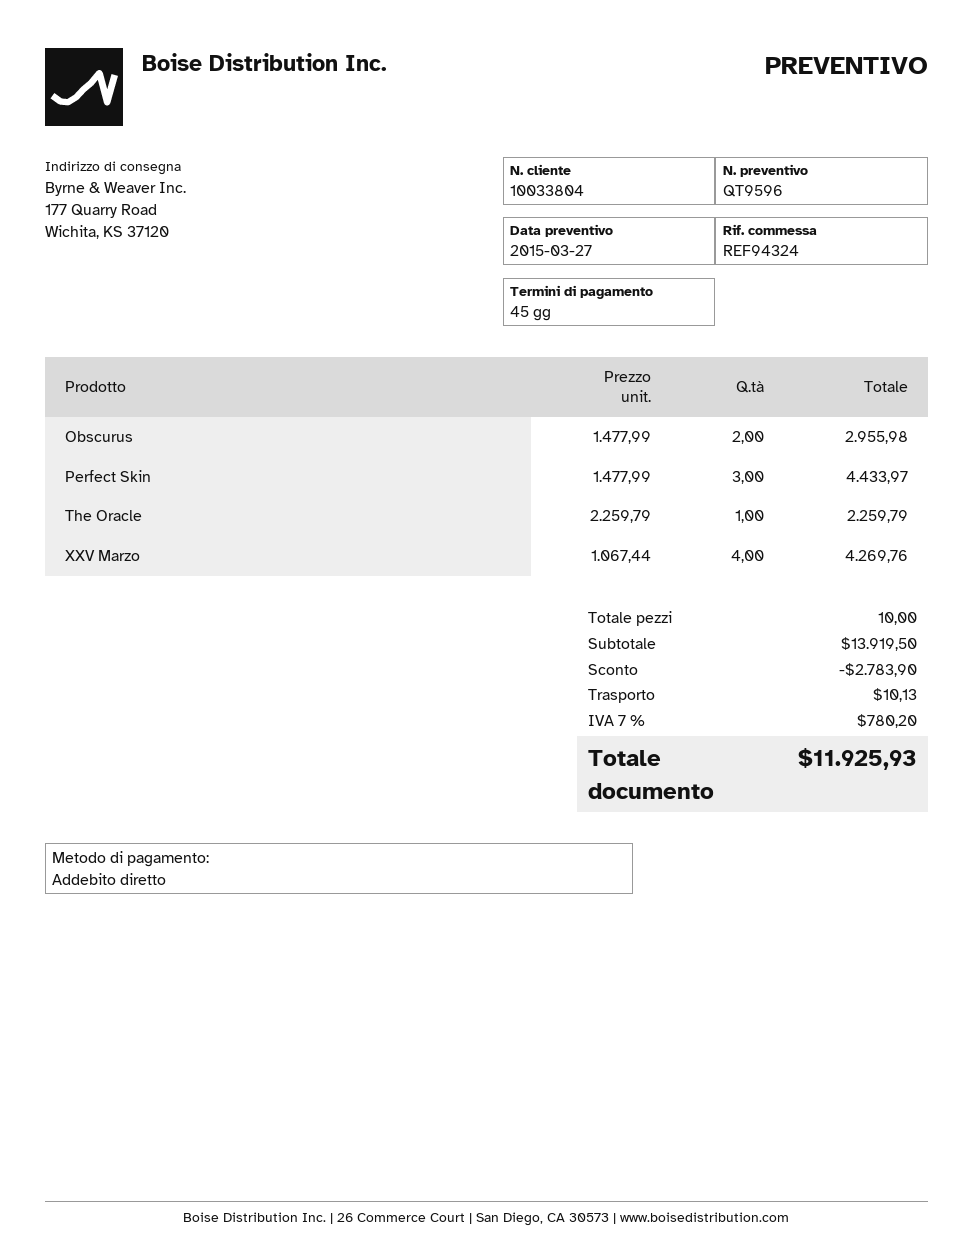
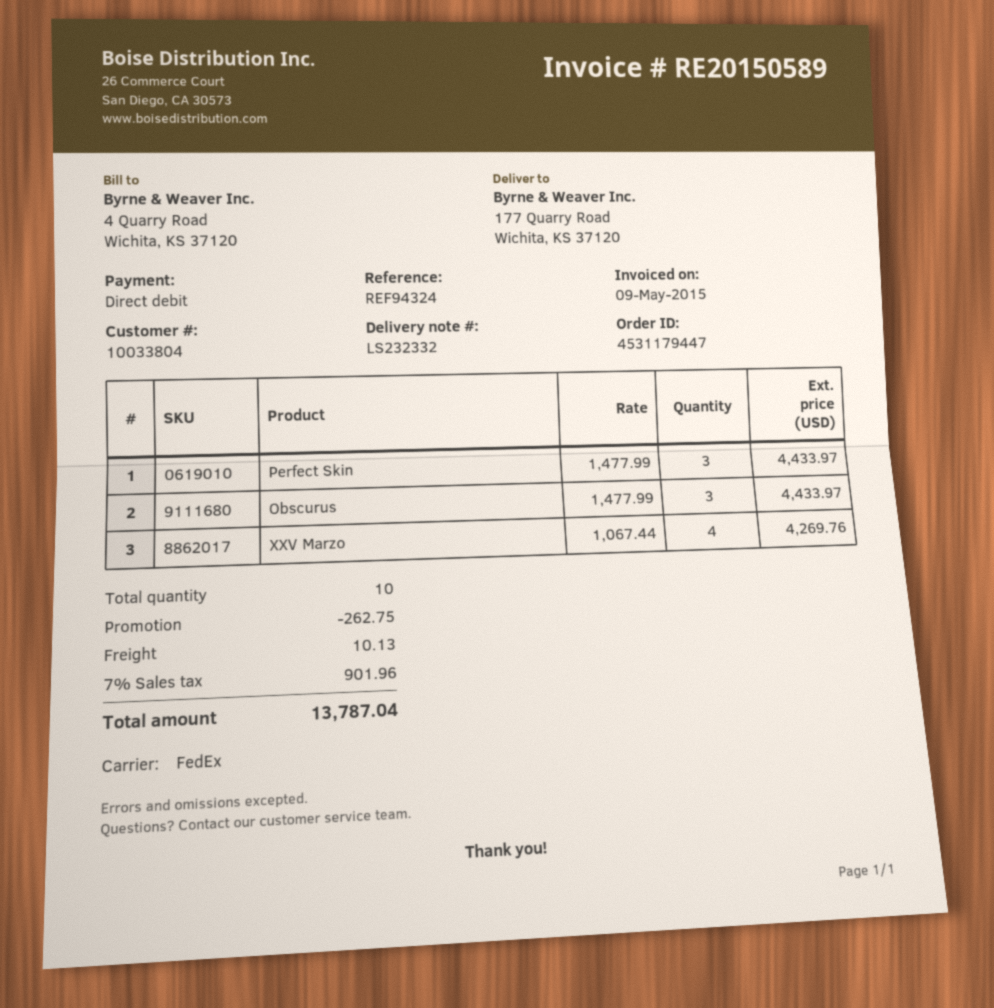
Obscurus: 2 x 1477.99 = 2955.98 -> 3 x 1477.99 = 4433.97
The Oracle: 1 x 2259.79 = 2259.79 -> none
discount: 2783.90 -> 262.75
tax: 7% = 780.20 -> 7% = 901.96
total: 11925.93 -> 13787.04

